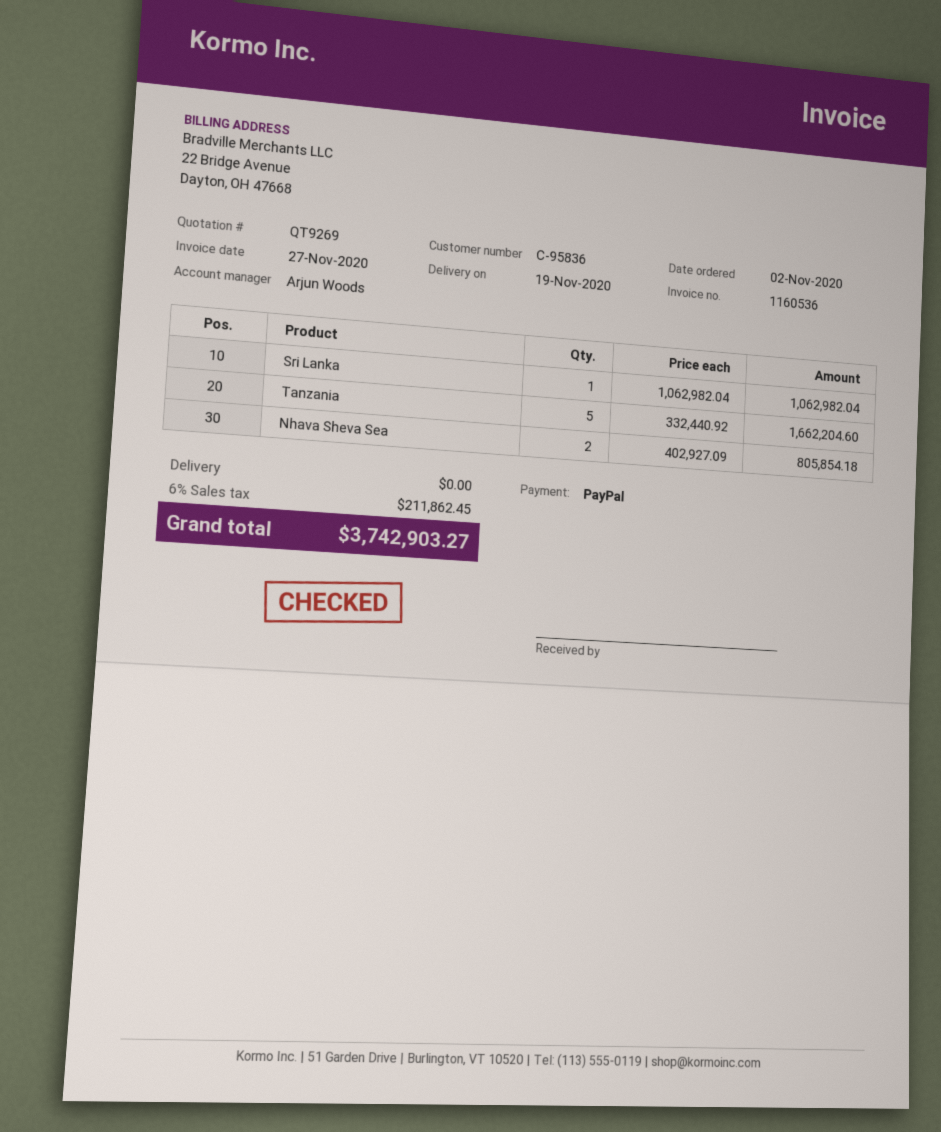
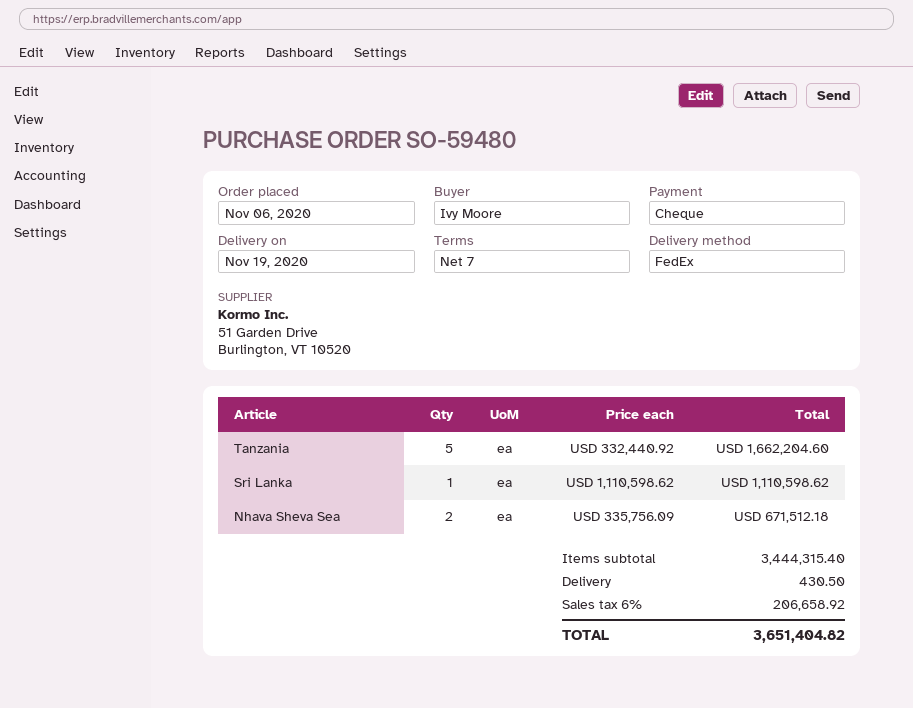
order date: 2020-11-02 -> 2020-11-06
payment method: PayPal -> cheque
Sri Lanka: 1 x 1062982.04 = 1062982.04 -> 1 x 1110598.62 = 1110598.62
Nhava Sheva Sea: 2 x 402927.09 = 805854.18 -> 2 x 335756.09 = 671512.18
shipping: 0.00 -> 430.50
tax: 6% = 211862.45 -> 6% = 206658.92
total: 3742903.27 -> 3651404.82

